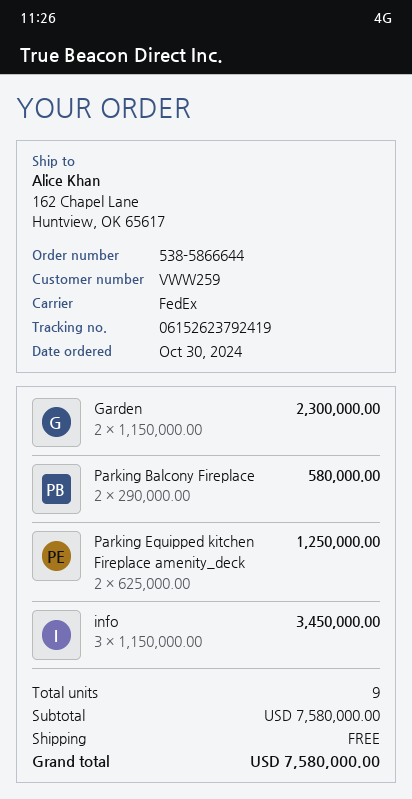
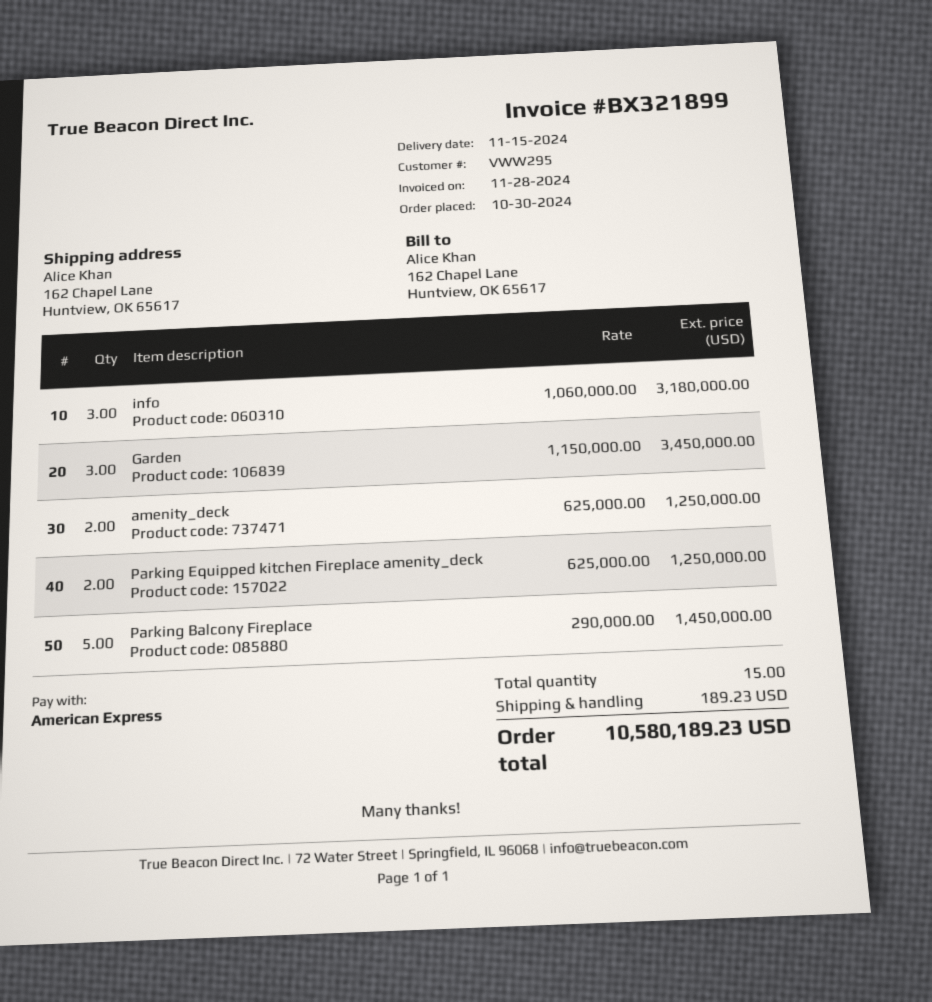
customer number: VWW259 -> VWW295
Garden: 2 x 1150000.00 = 2300000.00 -> 3 x 1150000.00 = 3450000.00
Parking Balcony Fireplace: 2 x 290000.00 = 580000.00 -> 5 x 290000.00 = 1450000.00
info: 3 x 1150000.00 = 3450000.00 -> 3 x 1060000.00 = 3180000.00
amenity_deck: none -> 2 x 625000.00 = 1250000.00
total quantity: 9 -> 15
shipping: 0.00 -> 189.23
total: 7580000.00 -> 10580189.23

